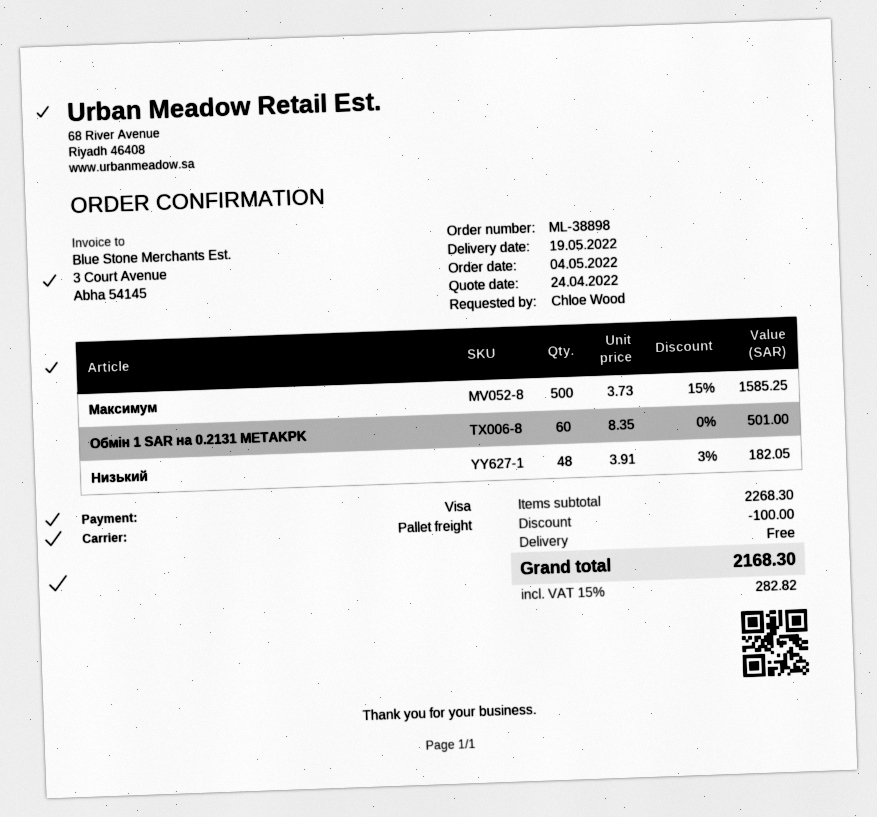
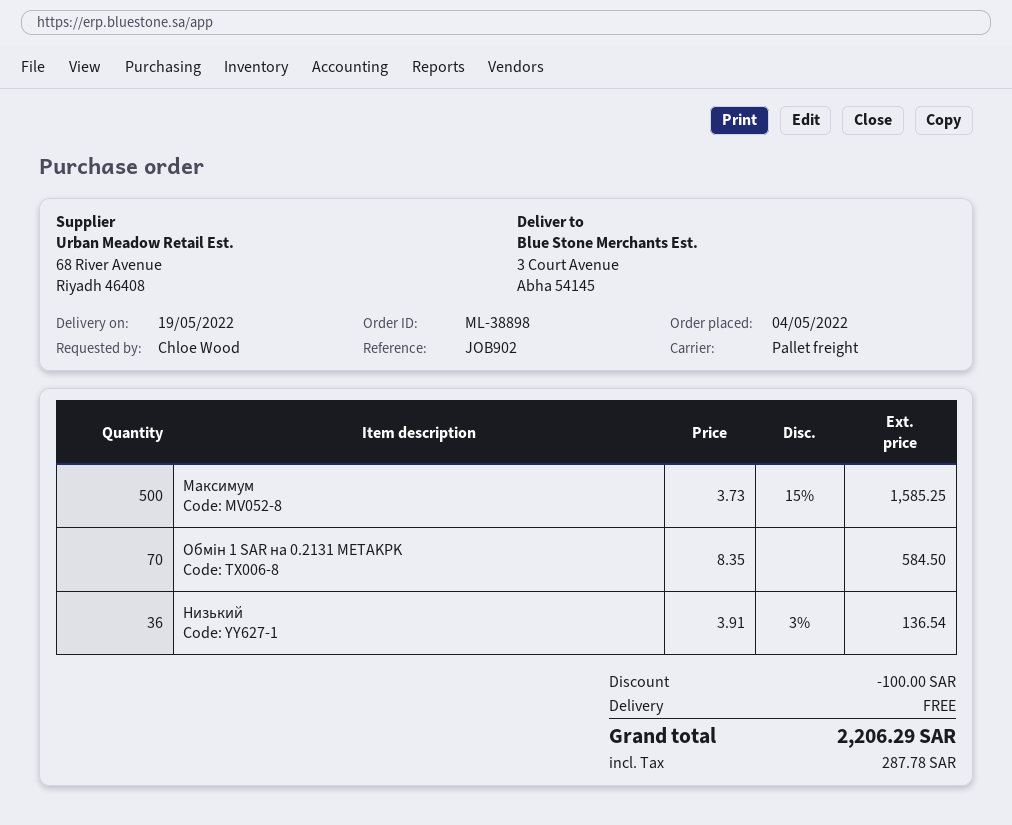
Обмін 1 SAR на 0.2131 METAKPK: 60 x 8.35 = 501.00 -> 70 x 8.35 = 584.50
Низький: 48 x 3.91 - 3% = 182.05 -> 36 x 3.91 - 3% = 136.54
tax: 282.82 -> 287.78
total: 2168.30 -> 2206.29

